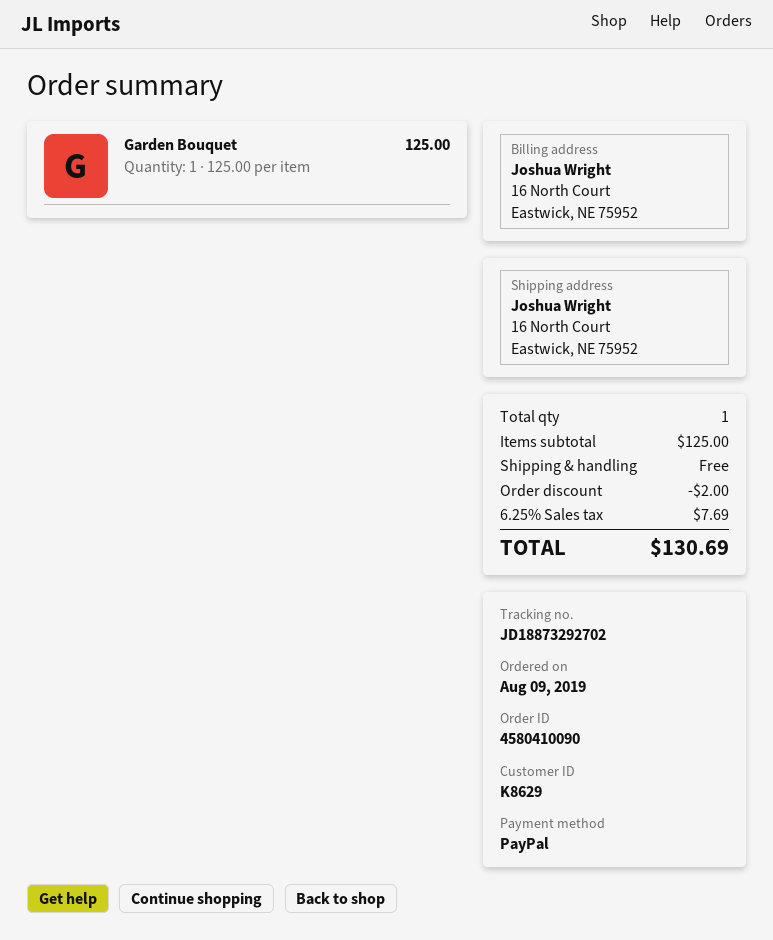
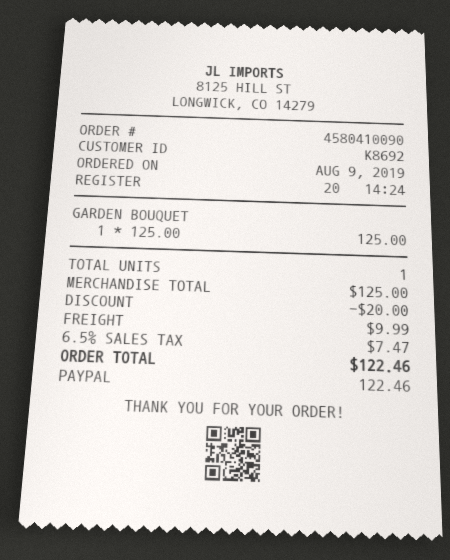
customer number: K8629 -> K8692
discount: 2.00 -> 20.00
shipping: 0.00 -> 9.99
tax: 6.25% = 7.69 -> 6.5% = 7.47
total: 130.69 -> 122.46

